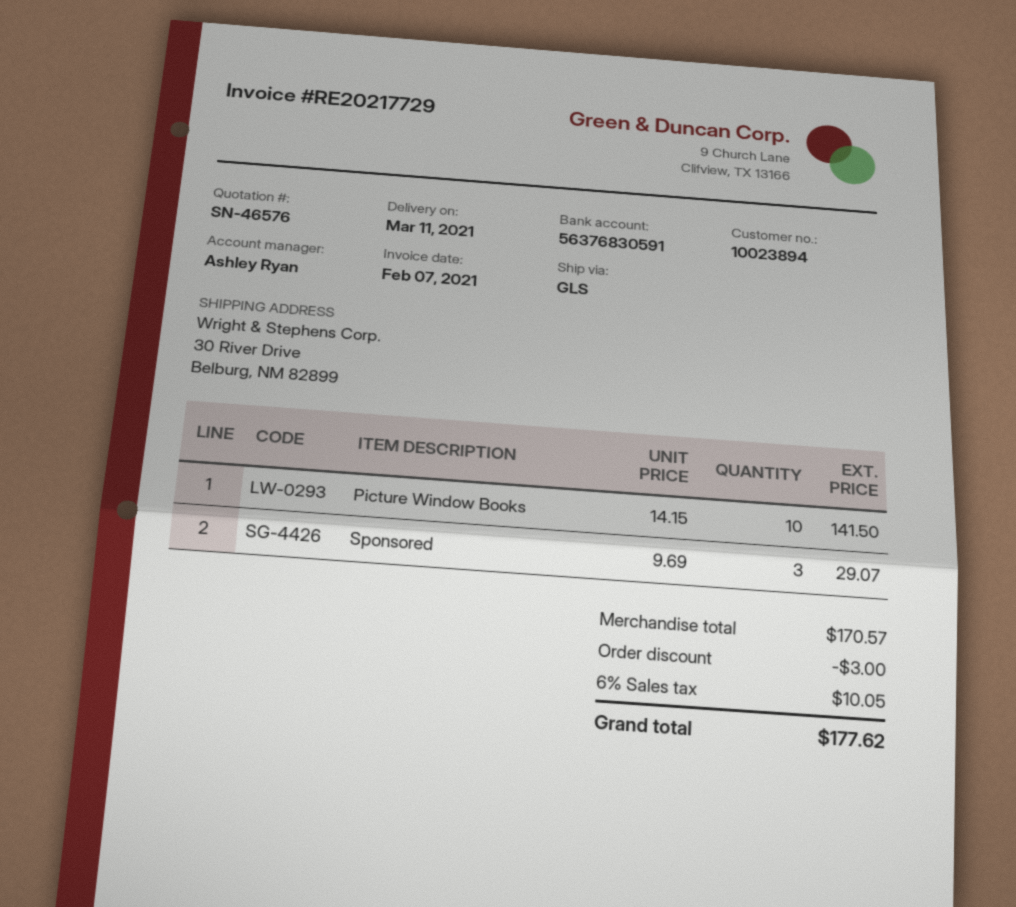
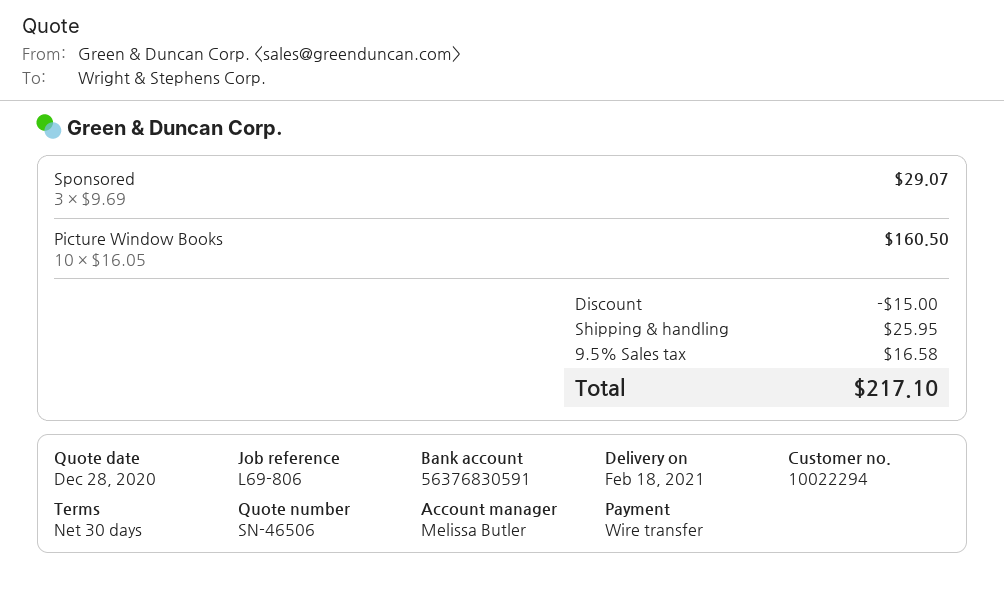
quote number: SN-46576 -> SN-46506
delivery date: 2021-03-11 -> 2021-02-18
customer number: 10023894 -> 10022294
sales rep: Ashley Ryan -> Melissa Butler
Picture Window Books: 10 x 14.15 = 141.50 -> 10 x 16.05 = 160.50
discount: 3.00 -> 15.00
shipping: none -> 25.95
tax: 6% = 10.05 -> 9.5% = 16.58
total: 177.62 -> 217.10

